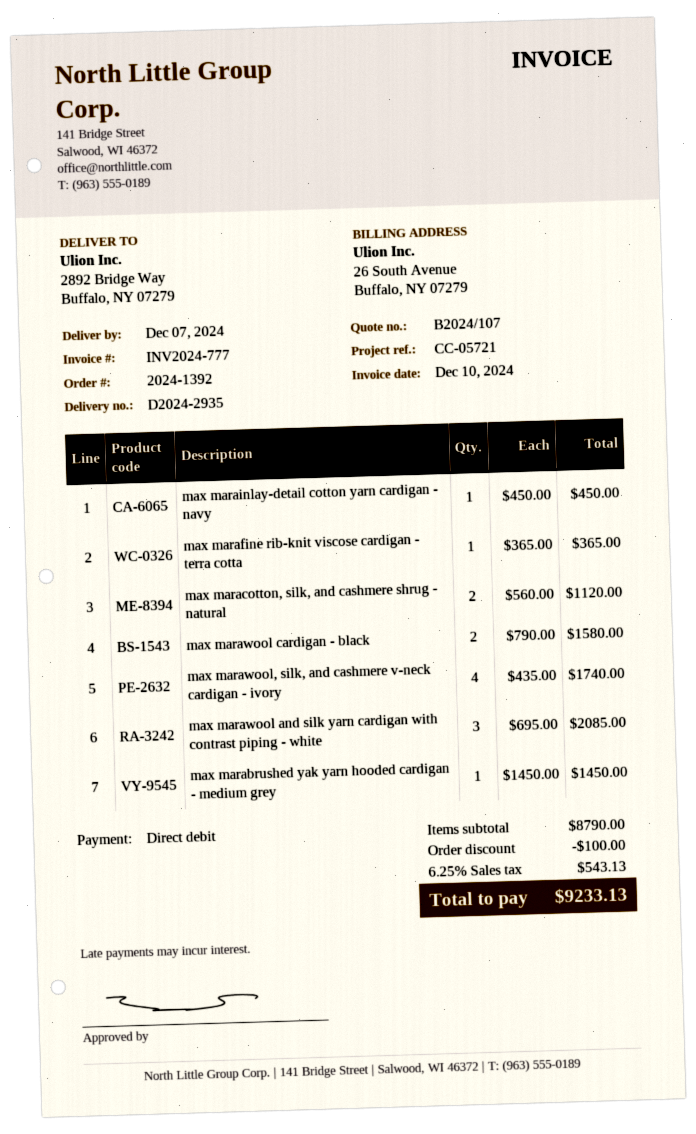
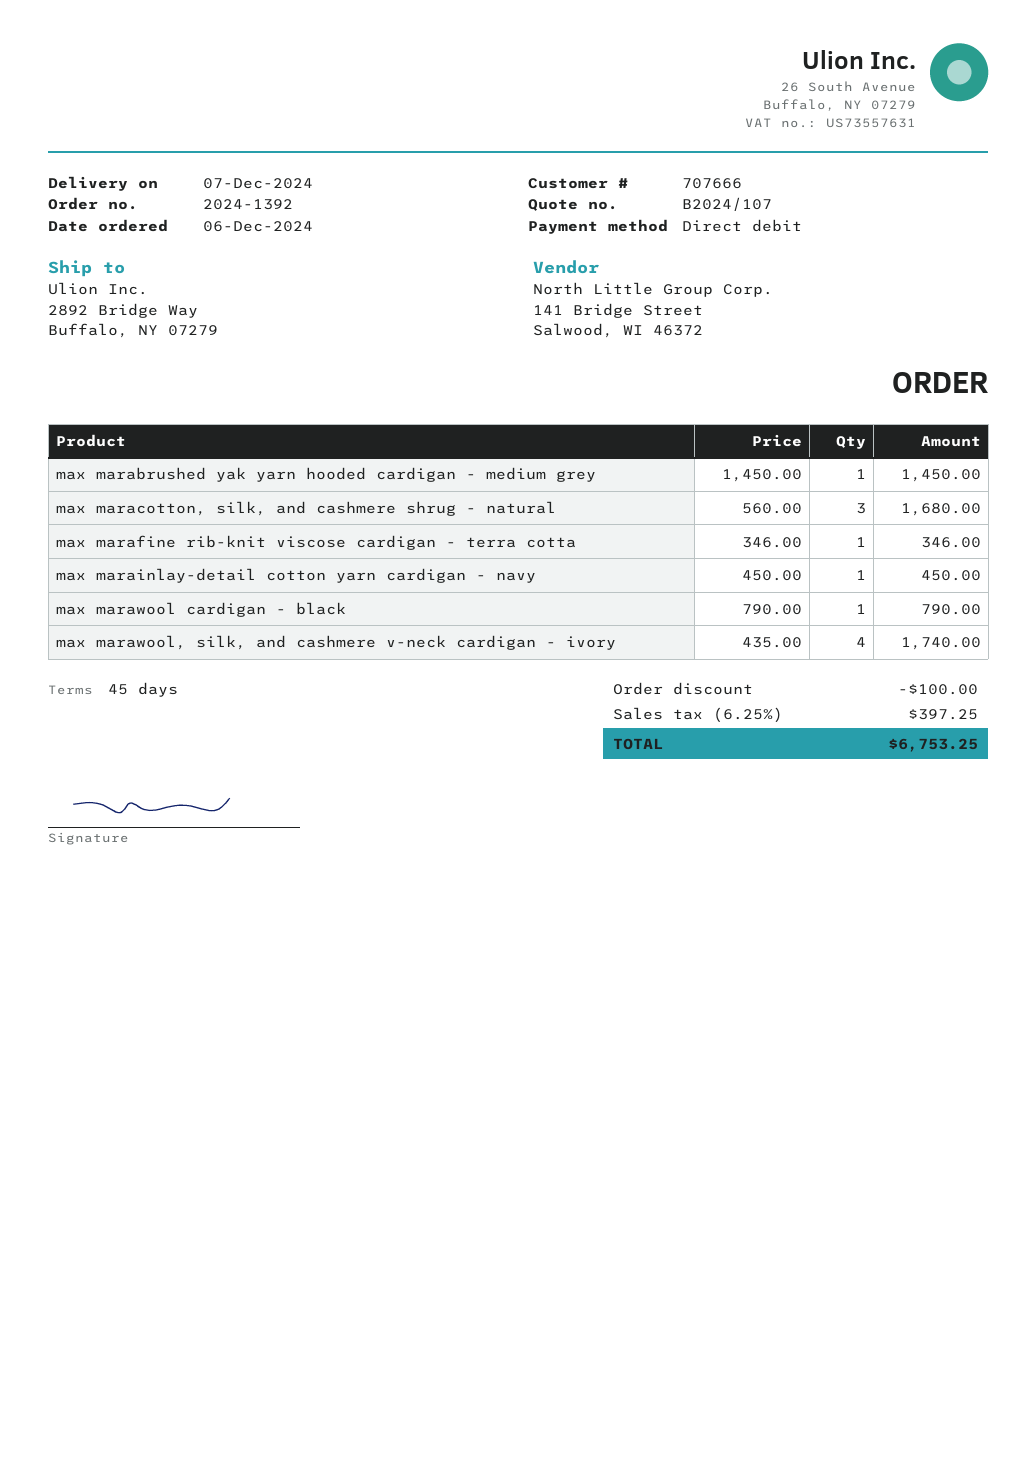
max marafine rib-knit viscose cardigan - terra cotta: 1 x 365.00 = 365.00 -> 1 x 346.00 = 346.00
max maracotton, silk, and cashmere shrug - natural: 2 x 560.00 = 1120.00 -> 3 x 560.00 = 1680.00
max marawool cardigan - black: 2 x 790.00 = 1580.00 -> 1 x 790.00 = 790.00
max marawool and silk yarn cardigan with contrast piping - white: 3 x 695.00 = 2085.00 -> none
tax: 6.25% = 543.13 -> 6.25% = 397.25
total: 9233.13 -> 6753.25

